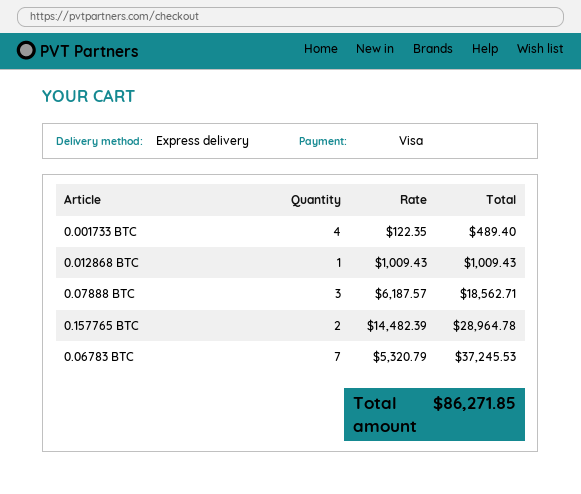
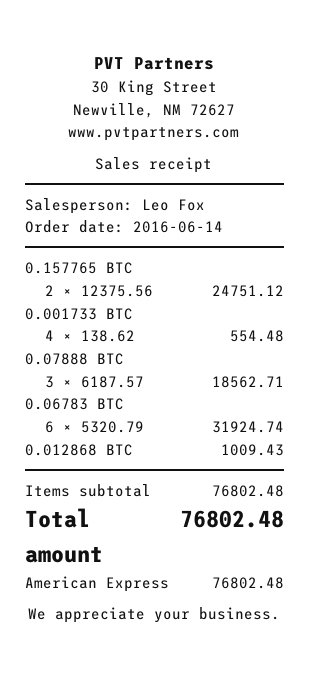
payment method: Visa -> American Express
0.001733 BTC: 4 x 122.35 = 489.40 -> 4 x 138.62 = 554.48
0.157765 BTC: 2 x 14482.39 = 28964.78 -> 2 x 12375.56 = 24751.12
0.06783 BTC: 7 x 5320.79 = 37245.53 -> 6 x 5320.79 = 31924.74
total: 86271.85 -> 76802.48

